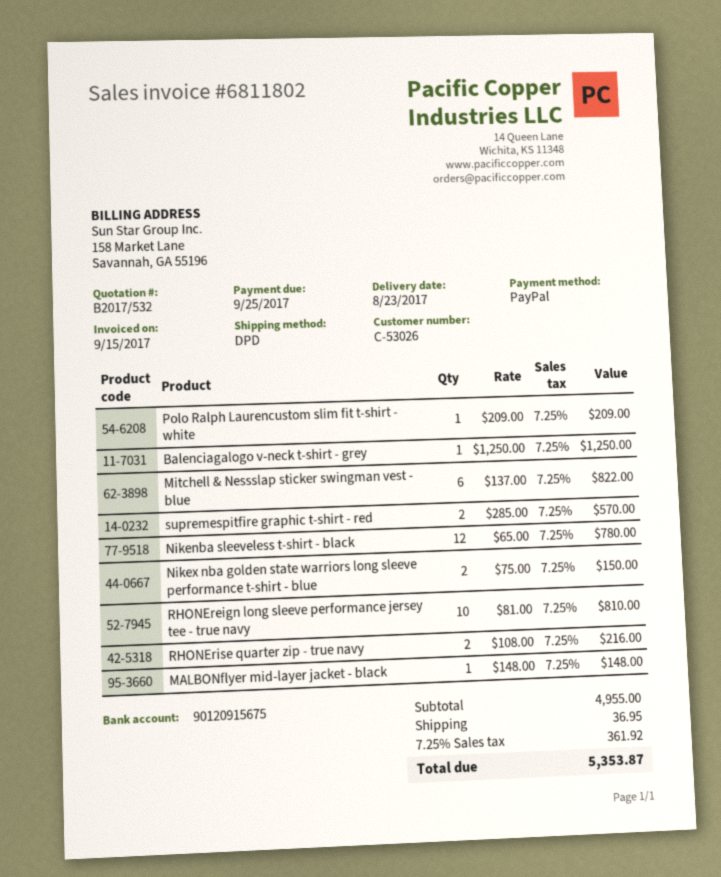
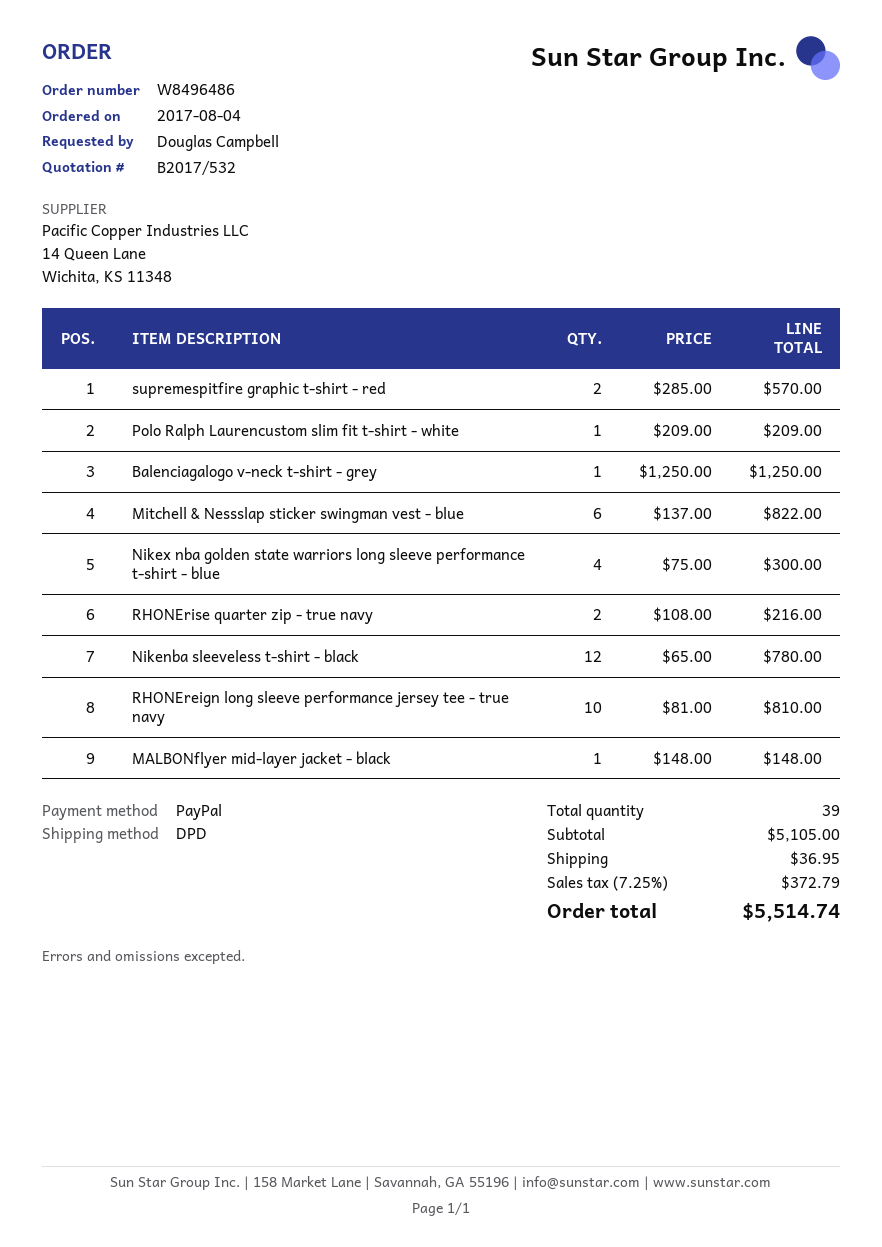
Nikex nba golden state warriors long sleeve performance t-shirt - blue: 2 x 75.00 = 150.00 -> 4 x 75.00 = 300.00
subtotal: 4955.00 -> 5105.00
tax: 7.25% = 361.92 -> 7.25% = 372.79
total: 5353.87 -> 5514.74

